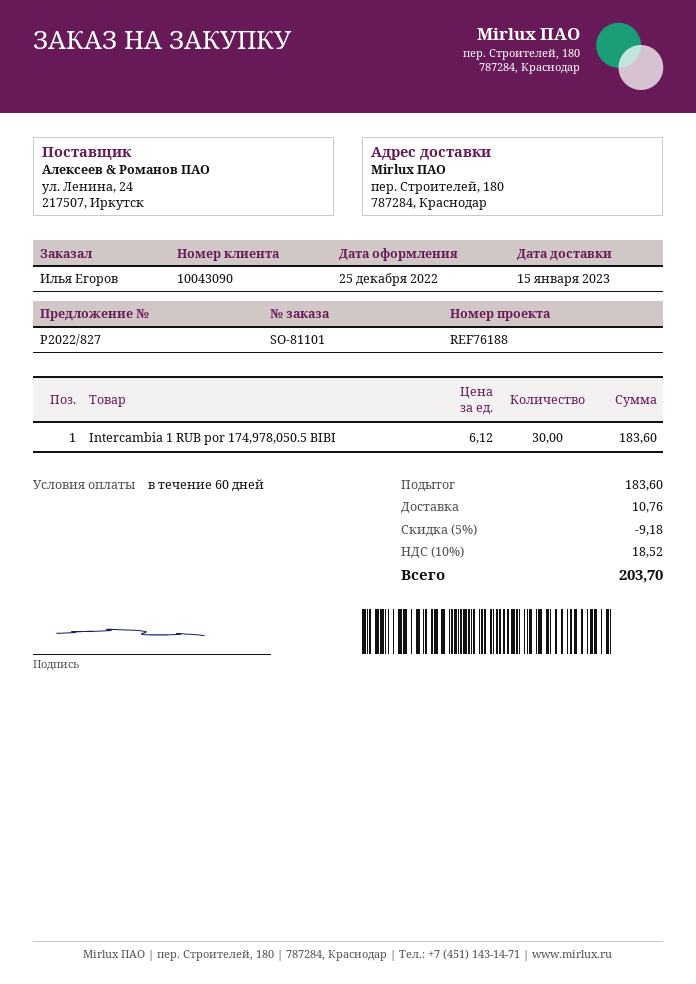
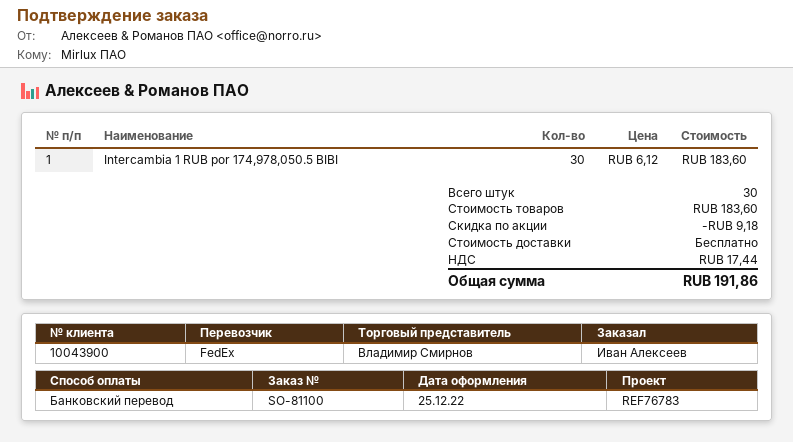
order number: SO-81101 -> SO-81100
customer number: 10043090 -> 10043900
reference: REF76188 -> REF76783
ordered by: Илья Егоров -> Иван Алексеев
shipping: 10.76 -> 0.00
tax: 18.52 -> 17.44
total: 203.70 -> 191.86

